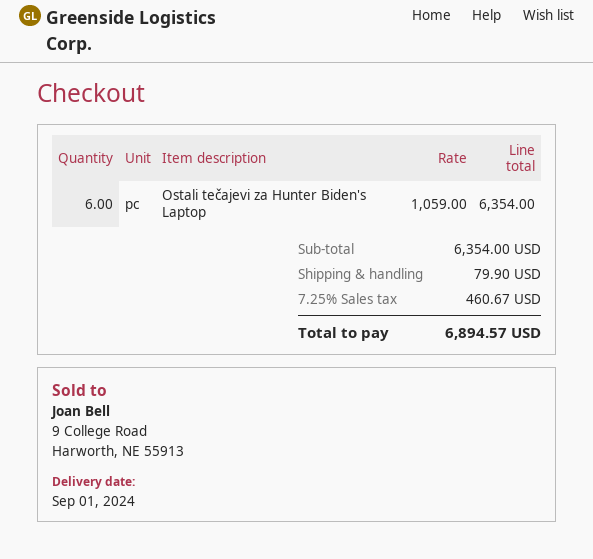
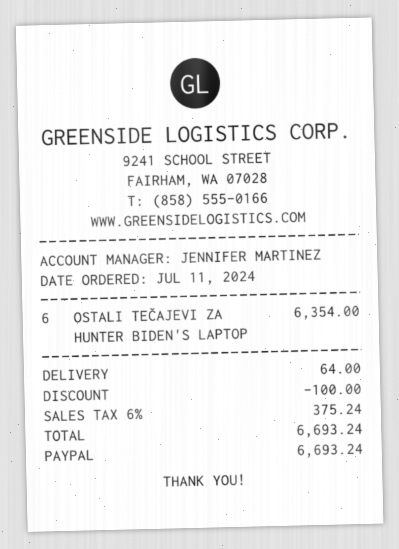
discount: none -> 100.00
shipping: 79.90 -> 64.00
tax: 7.25% = 460.67 -> 6% = 375.24
total: 6894.57 -> 6693.24

